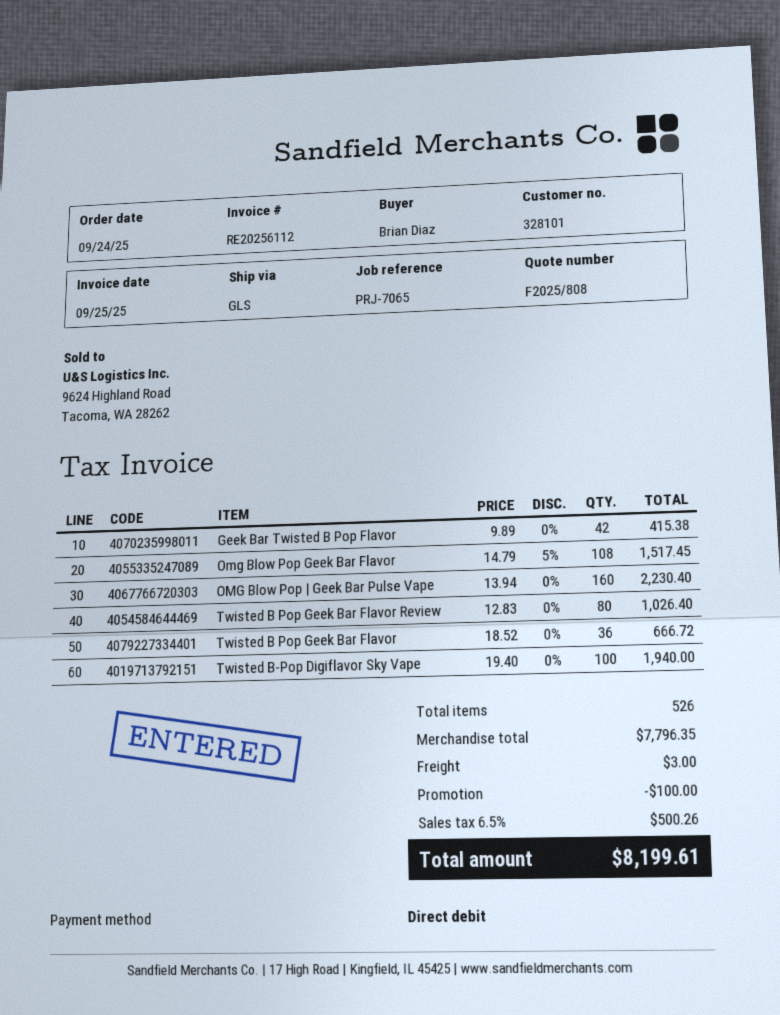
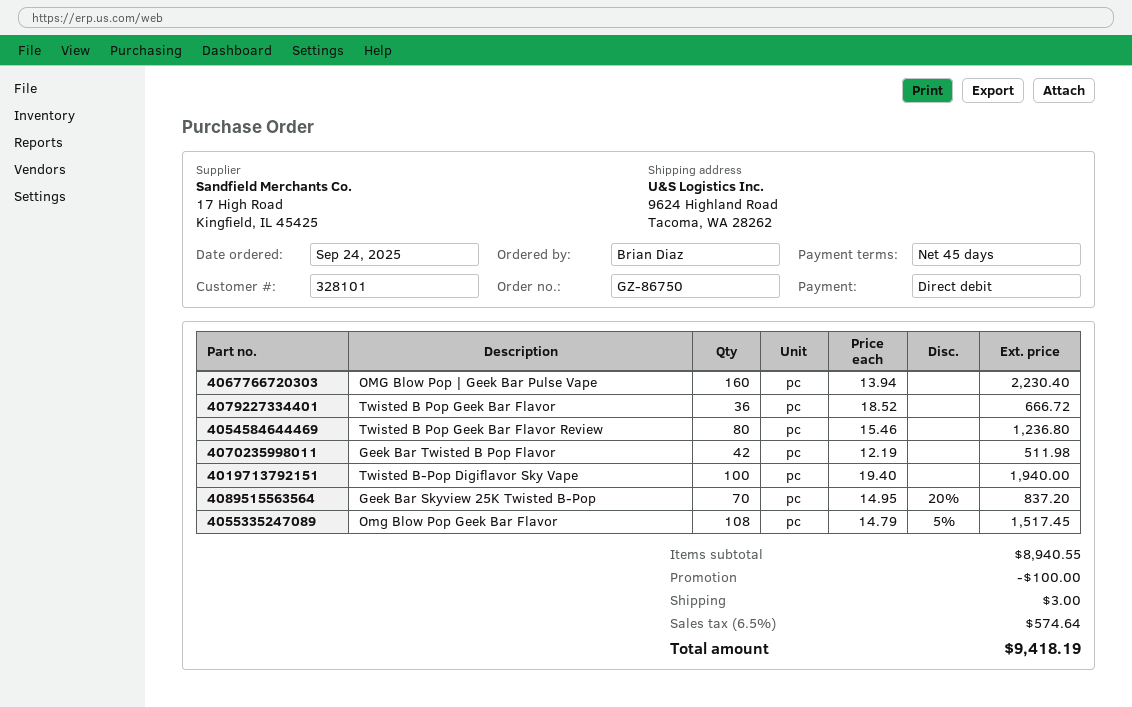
Geek Bar Twisted B Pop Flavor: 42 x 9.89 = 415.38 -> 42 x 12.19 = 511.98
Twisted B Pop Geek Bar Flavor Review: 80 x 12.83 = 1026.40 -> 80 x 15.46 = 1236.80
Geek Bar Skyview 25K Twisted B-Pop: none -> 70 x 14.95 - 20% = 837.20
subtotal: 7796.35 -> 8940.55
tax: 6.5% = 500.26 -> 6.5% = 574.64
total: 8199.61 -> 9418.19

